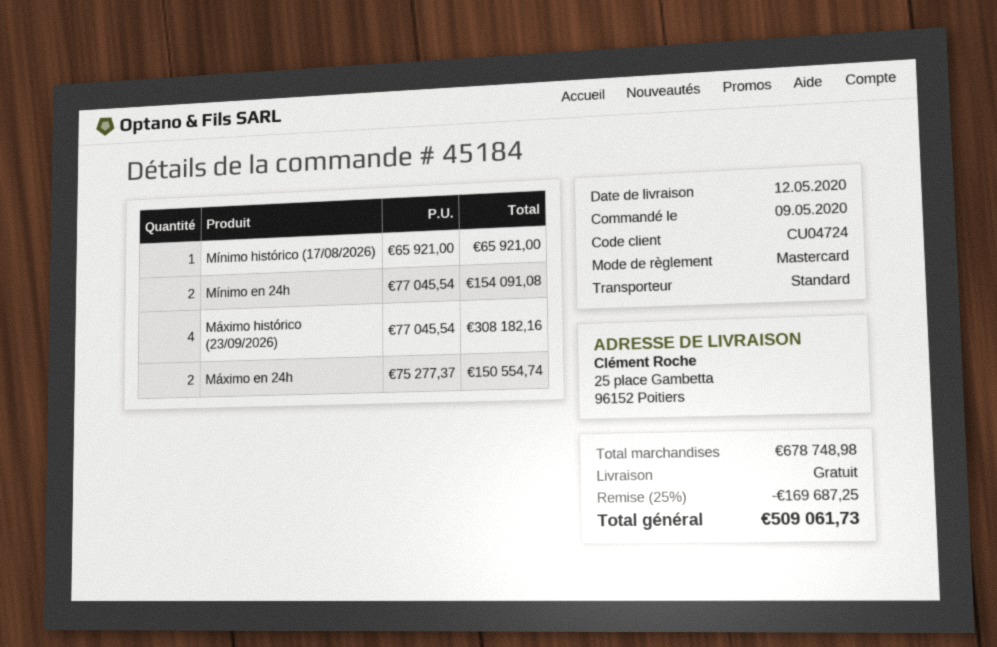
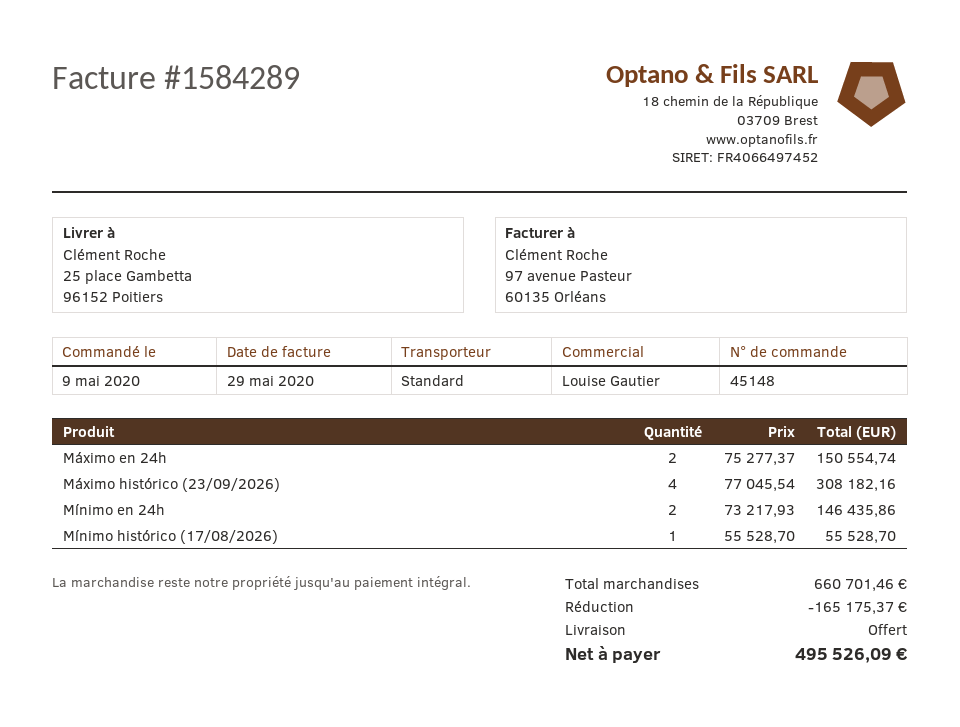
order number: 45184 -> 45148
Mínimo histórico (17/08/2026): 1 x 65921.00 = 65921.00 -> 1 x 55528.70 = 55528.70
Mínimo en 24h: 2 x 77045.54 = 154091.08 -> 2 x 73217.93 = 146435.86
subtotal: 678748.98 -> 660701.46
discount: 169687.25 -> 165175.37
total: 509061.73 -> 495526.09

